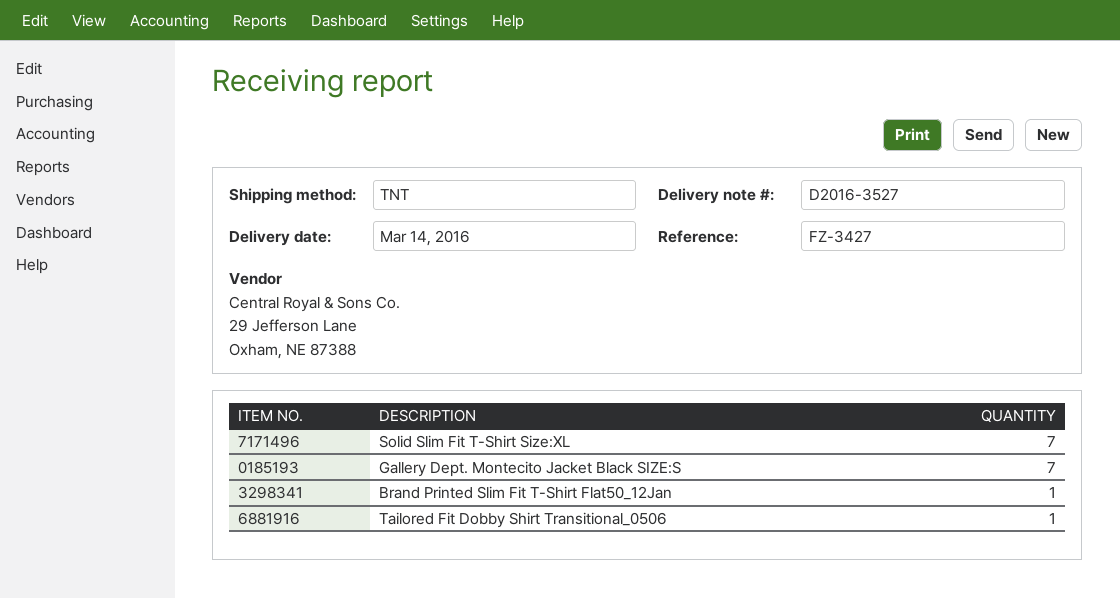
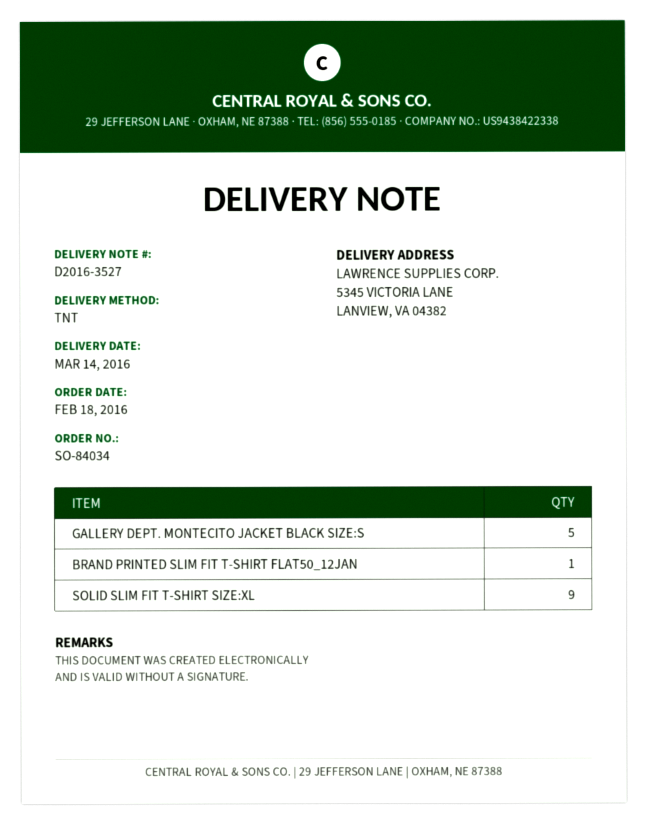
Solid Slim Fit T-Shirt Size:XL: 7 -> 9
Gallery Dept. Montecito Jacket Black SIZE:S: 7 -> 5
Tailored Fit Dobby Shirt Transitional_0506: 1 -> none

